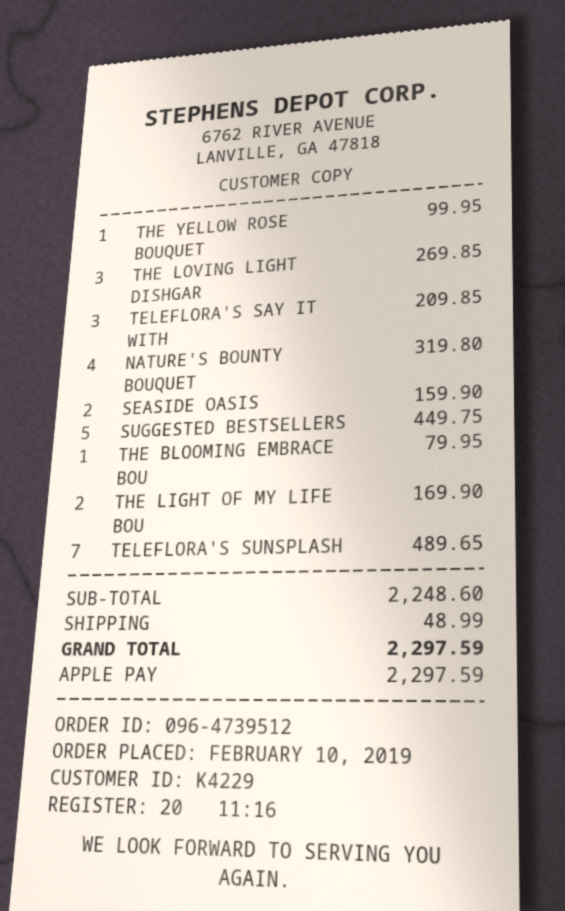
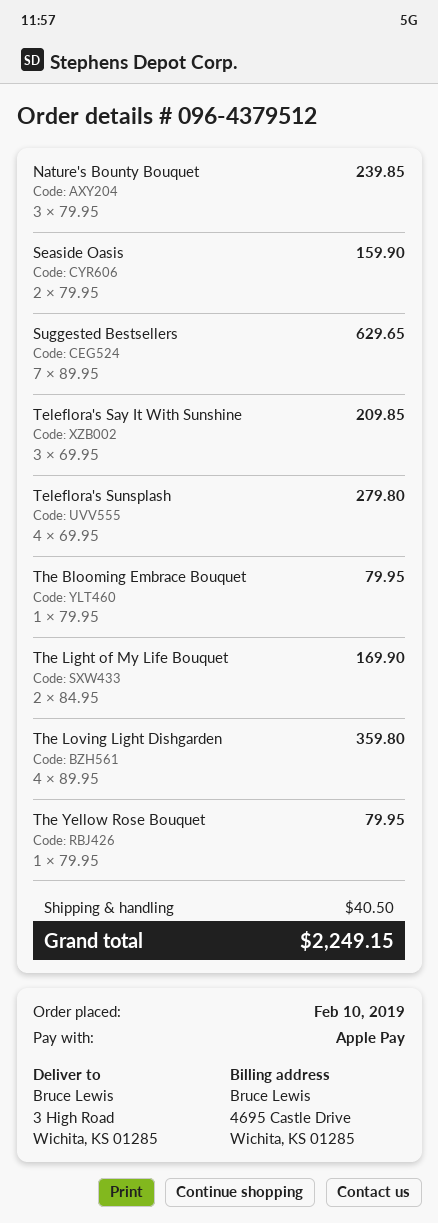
order number: 096-4739512 -> 096-4379512
THE YELLOW ROSE BOUQUET: 1 for 99.95 -> 1 for 79.95
THE LOVING LIGHT DISHGAR: 3 for 269.85 -> 4 for 359.80
NATURE'S BOUNTY BOUQUET: 4 for 319.80 -> 3 for 239.85
SUGGESTED BESTSELLERS: 5 for 449.75 -> 7 for 629.65
TELEFLORA'S SUNSPLASH: 7 for 489.65 -> 4 for 279.80
shipping: 48.99 -> 40.50
total: 2297.59 -> 2249.15

